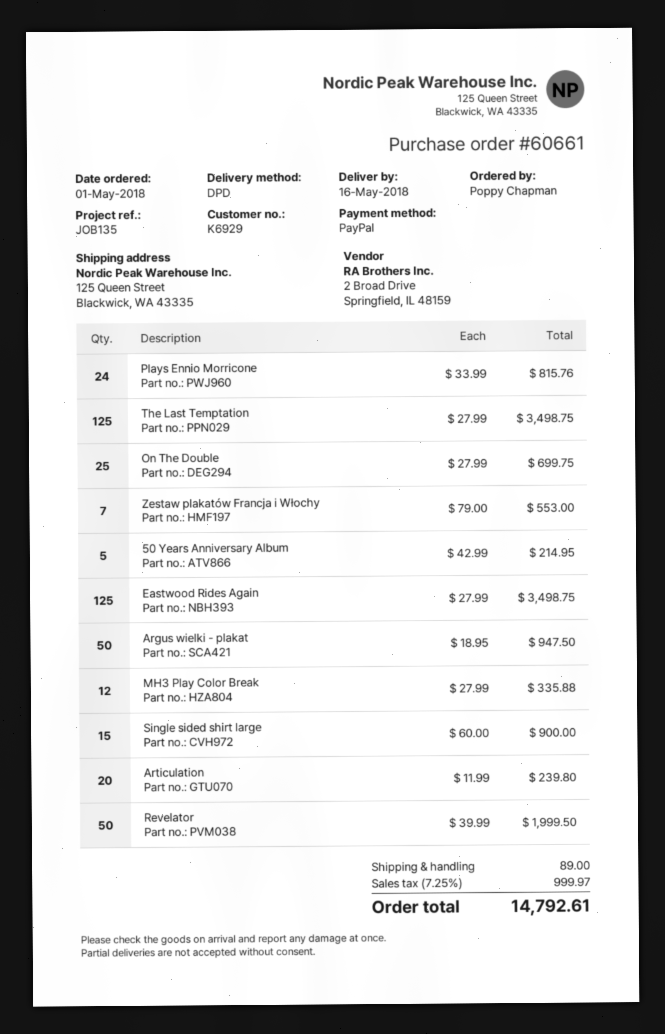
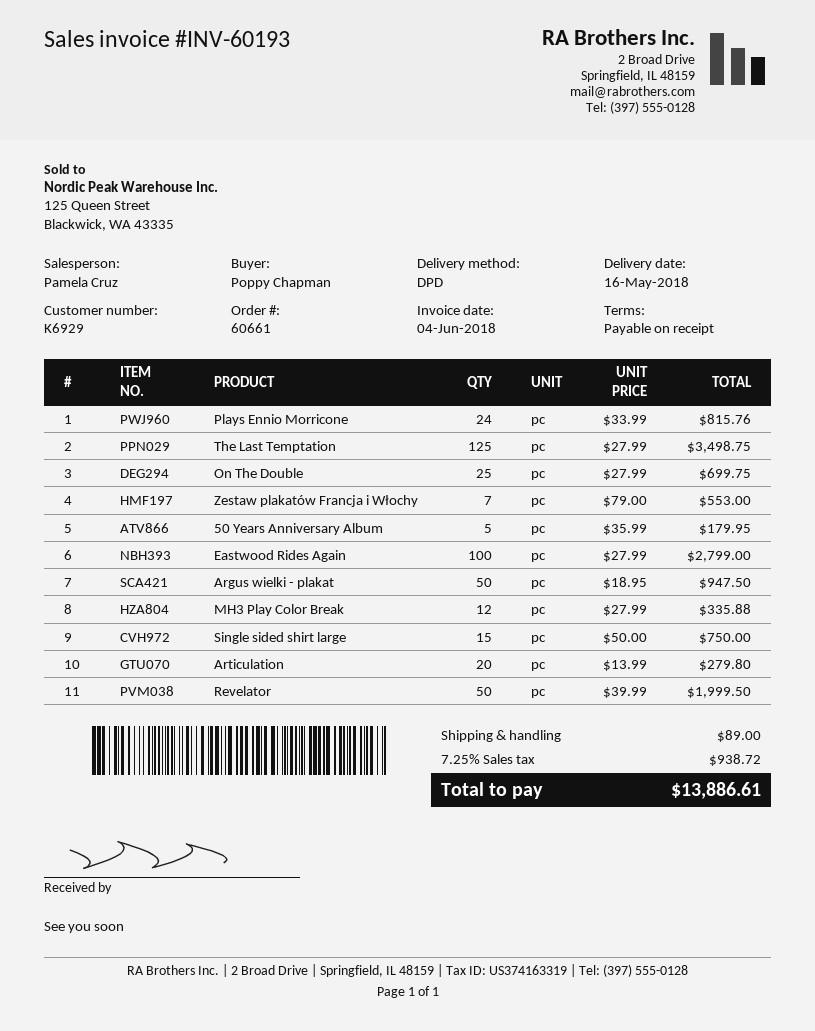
50 Years Anniversary Album: 5 x 42.99 = 214.95 -> 5 x 35.99 = 179.95
Eastwood Rides Again: 125 x 27.99 = 3498.75 -> 100 x 27.99 = 2799.00
Single sided shirt large: 15 x 60.00 = 900.00 -> 15 x 50.00 = 750.00
Articulation: 20 x 11.99 = 239.80 -> 20 x 13.99 = 279.80
tax: 7.25% = 999.97 -> 7.25% = 938.72
total: 14792.61 -> 13886.61

